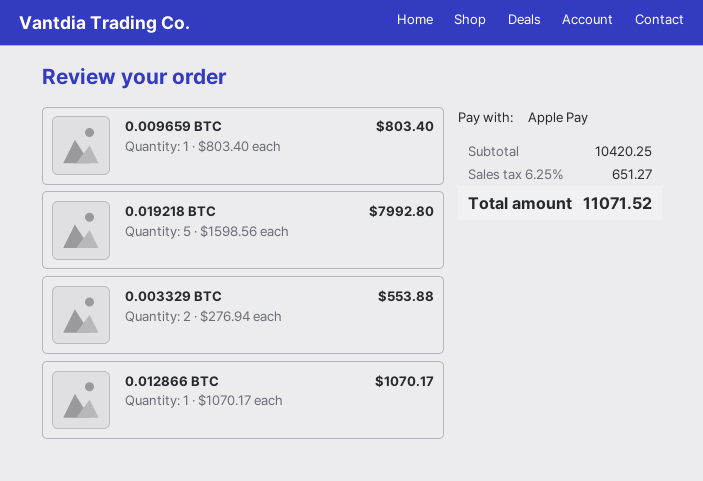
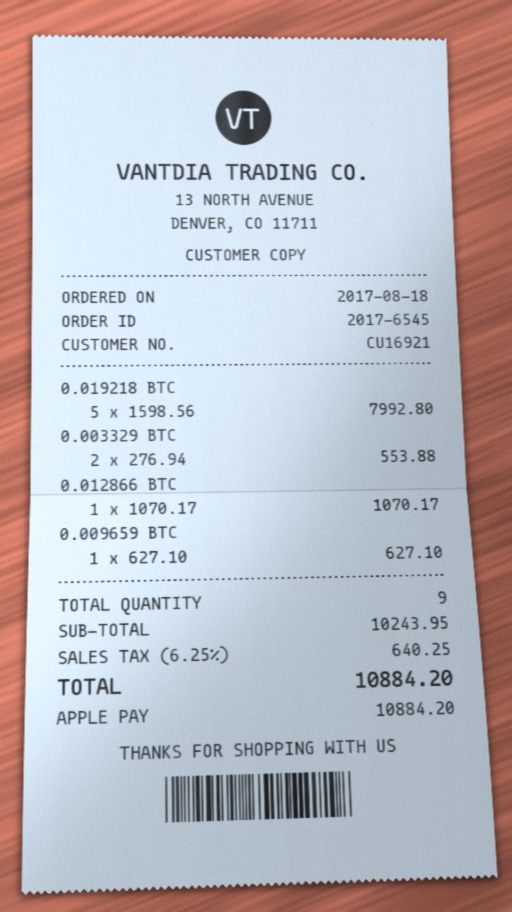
0.009659 BTC: 1 x 803.40 = 803.40 -> 1 x 627.10 = 627.10
subtotal: 10420.25 -> 10243.95
tax: 6.25% = 651.27 -> 6.25% = 640.25
total: 11071.52 -> 10884.20

